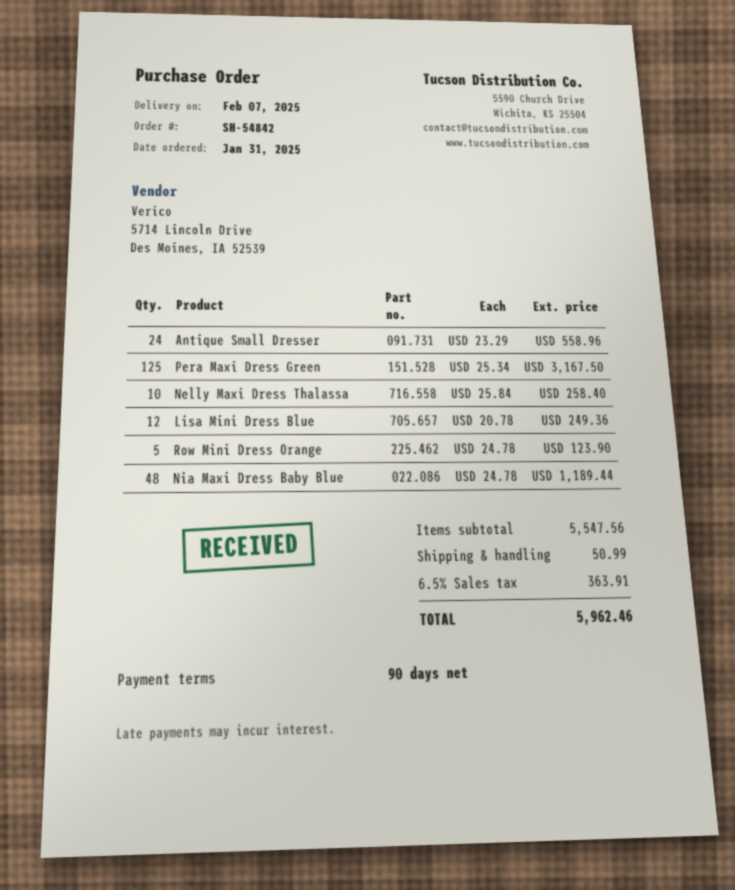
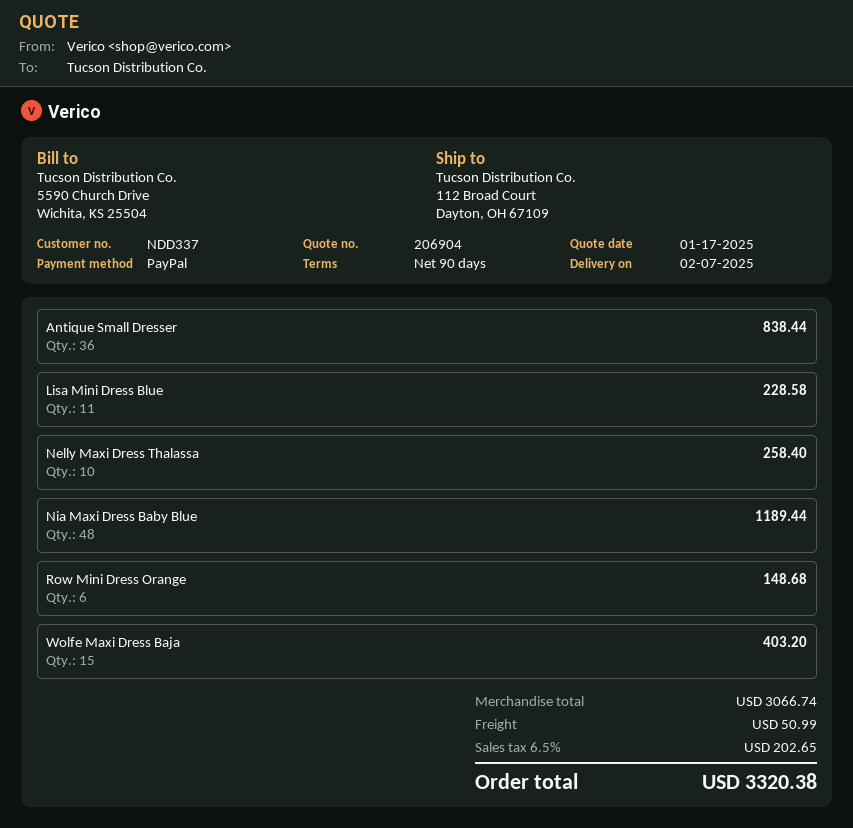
Antique Small Dresser: 24 for 558.96 -> 36 for 838.44
Pera Maxi Dress Green: 125 for 3167.50 -> none
Lisa Mini Dress Blue: 12 for 249.36 -> 11 for 228.58
Row Mini Dress Orange: 5 for 123.90 -> 6 for 148.68
Wolfe Maxi Dress Baja: none -> 15 for 403.20
subtotal: 5547.56 -> 3066.74
tax: 6.5% = 363.91 -> 6.5% = 202.65
total: 5962.46 -> 3320.38

